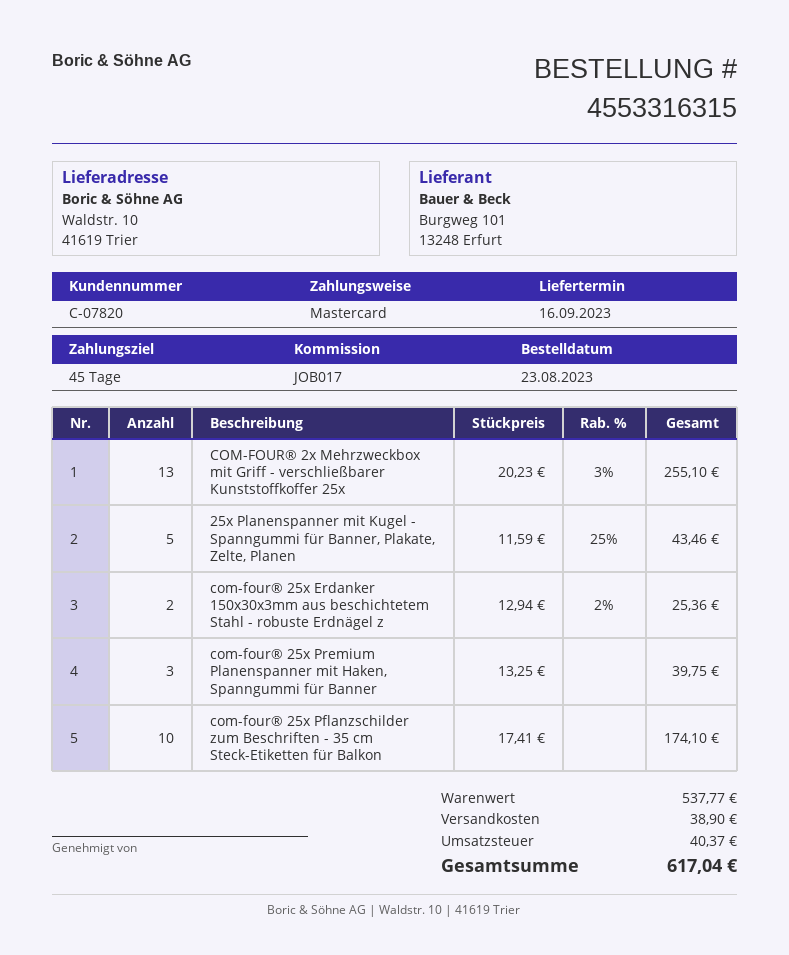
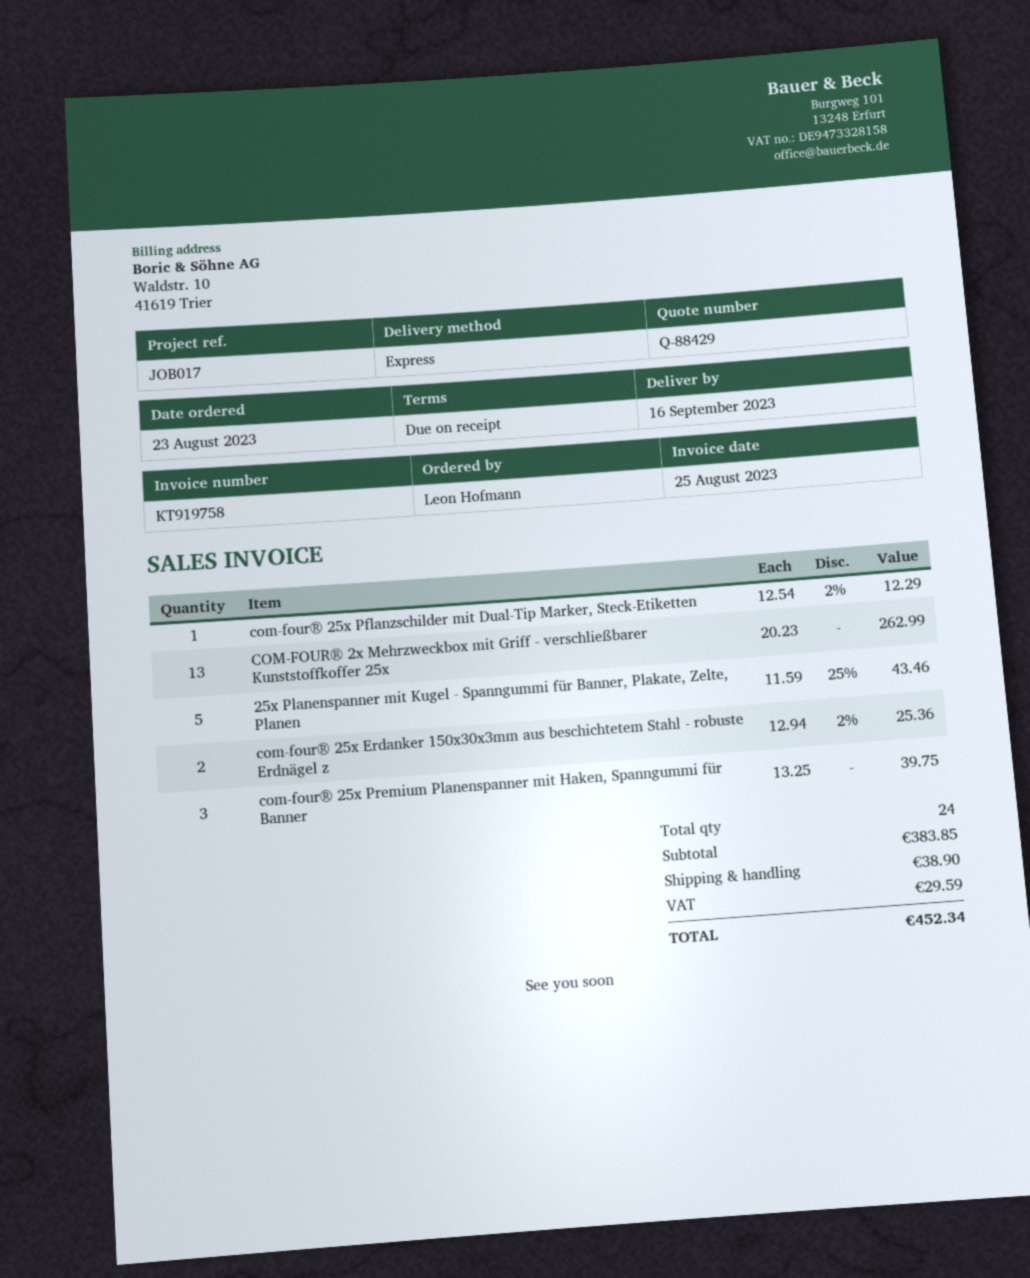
payment terms: 45 days -> on receipt
COM-FOUR® 2x Mehrzweckbox mit Griff - verschließbarer Kunststoffkoffer 25x: 13 x 20.23 - 3% = 255.10 -> 13 x 20.23 = 262.99
com-four® 25x Pflanzschilder zum Beschriften - 35 cm Steck-Etiketten für Balkon: 10 x 17.41 = 174.10 -> none
com-four® 25x Pflanzschilder mit Dual-Tip Marker, Steck-Etiketten: none -> 1 x 12.54 - 2% = 12.29
subtotal: 537.77 -> 383.85
tax: 40.37 -> 29.59
total: 617.04 -> 452.34

